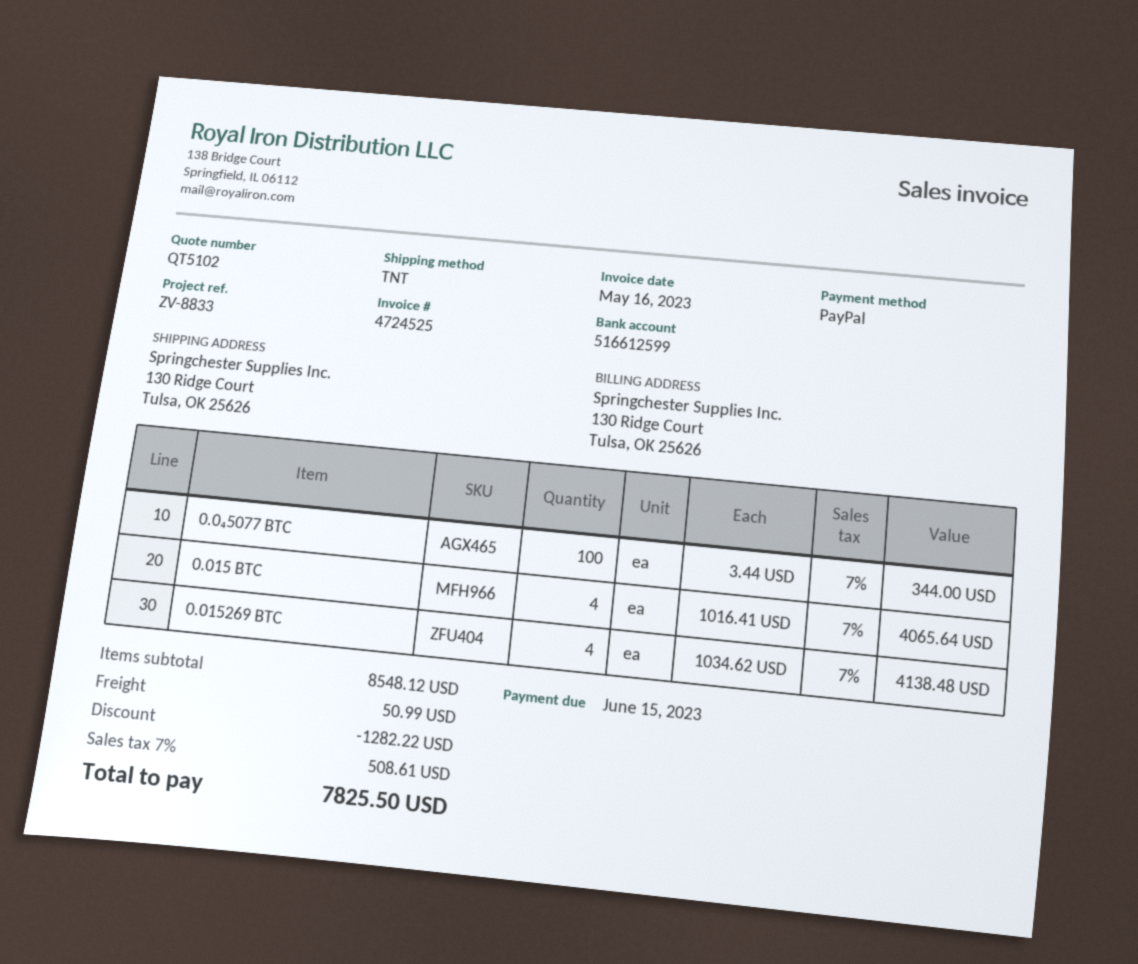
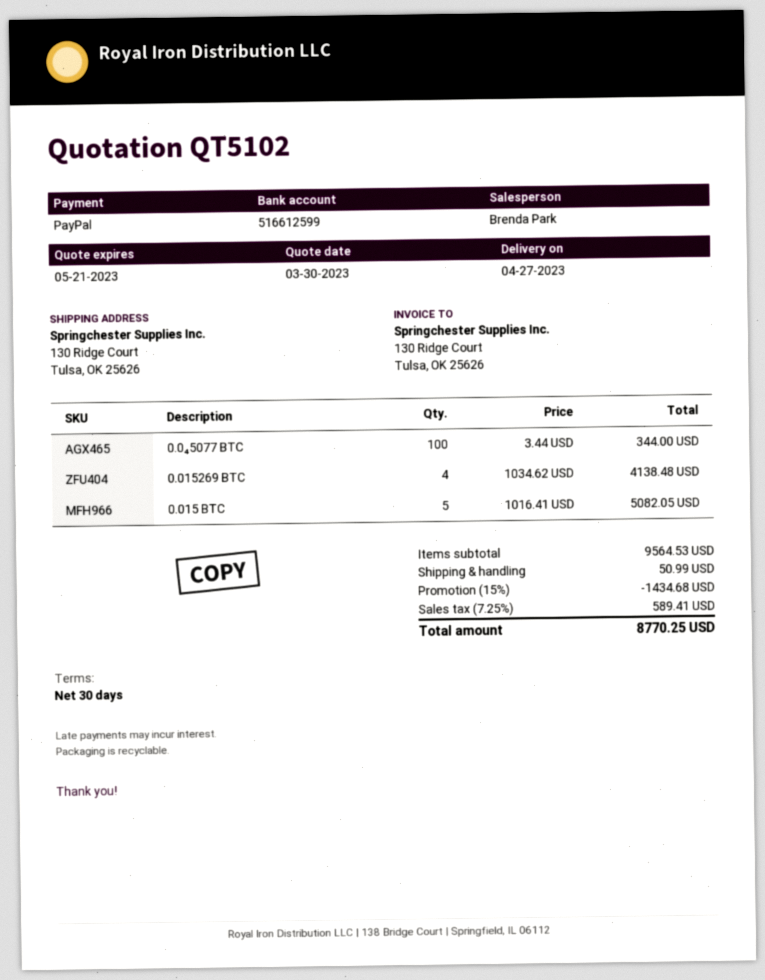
0.015 BTC: 4 x 1016.41 = 4065.64 -> 5 x 1016.41 = 5082.05
subtotal: 8548.12 -> 9564.53
discount: 1282.22 -> 1434.68
tax: 7% = 508.61 -> 7.25% = 589.41
total: 7825.50 -> 8770.25

